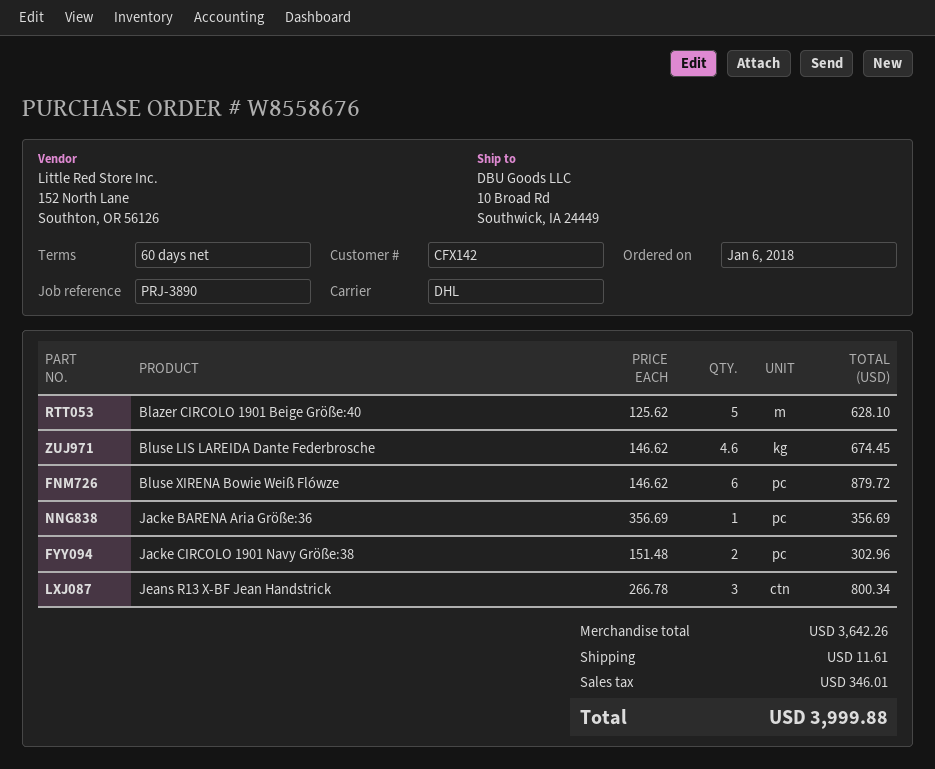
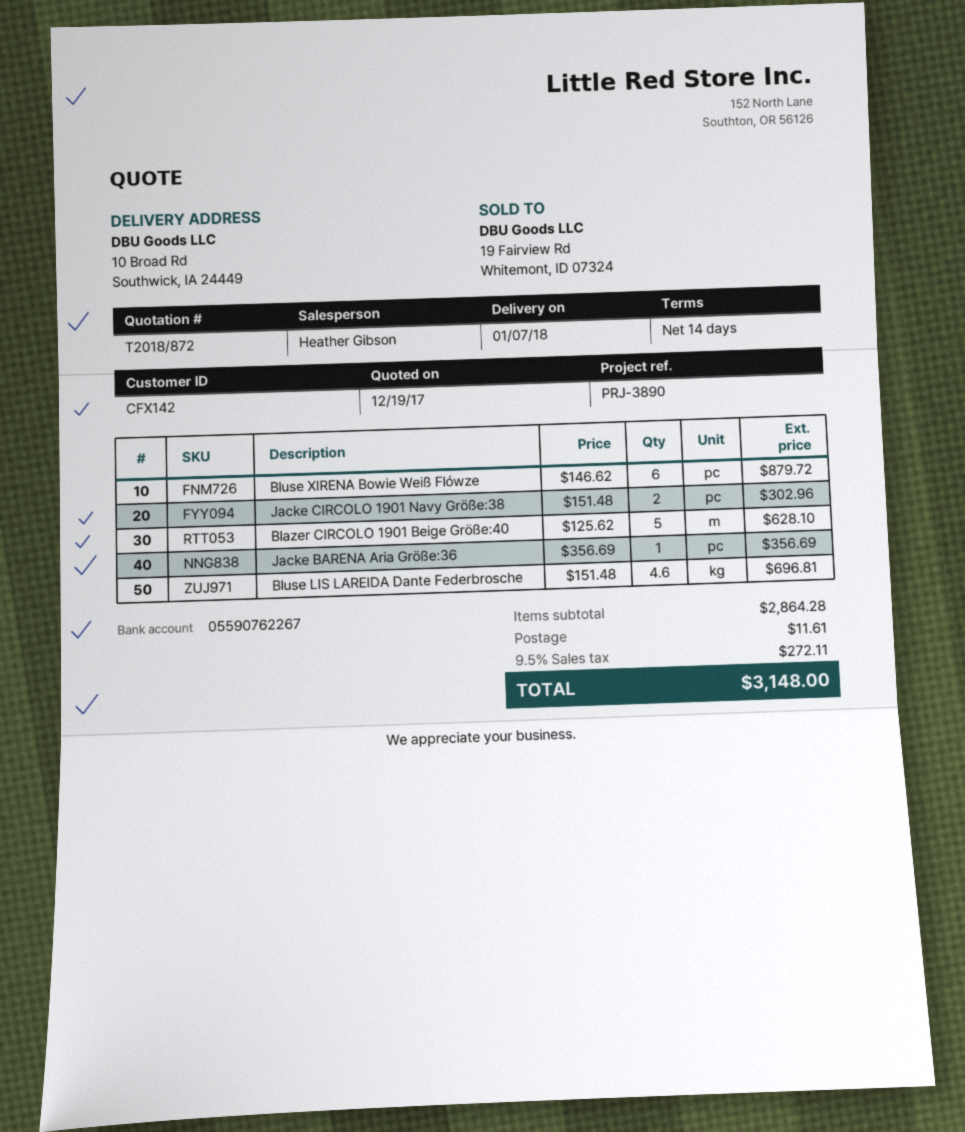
payment terms: 60 days -> 14 days
Bluse LIS LAREIDA Dante Federbrosche: 4.6 x 146.62 = 674.45 -> 4.6 x 151.48 = 696.81
Jeans R13 X-BF Jean Handstrick: 3 x 266.78 = 800.34 -> none
subtotal: 3642.26 -> 2864.28
tax: 346.01 -> 272.11
total: 3999.88 -> 3148.00

